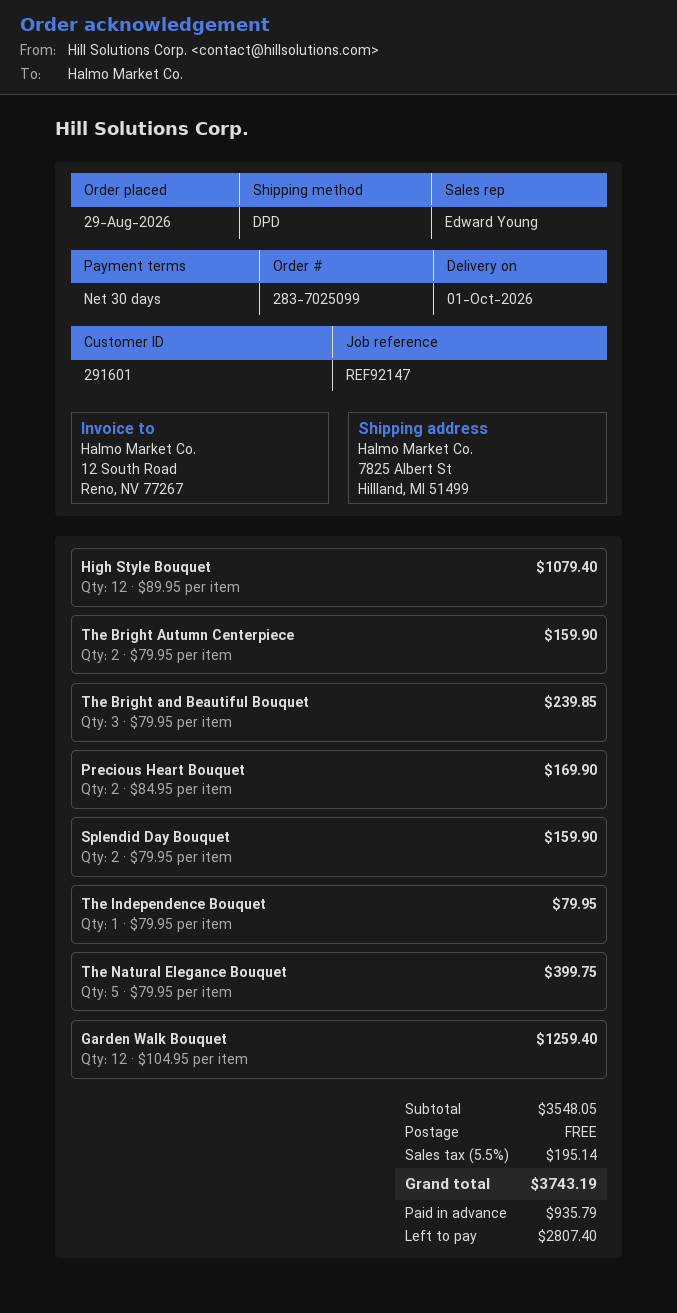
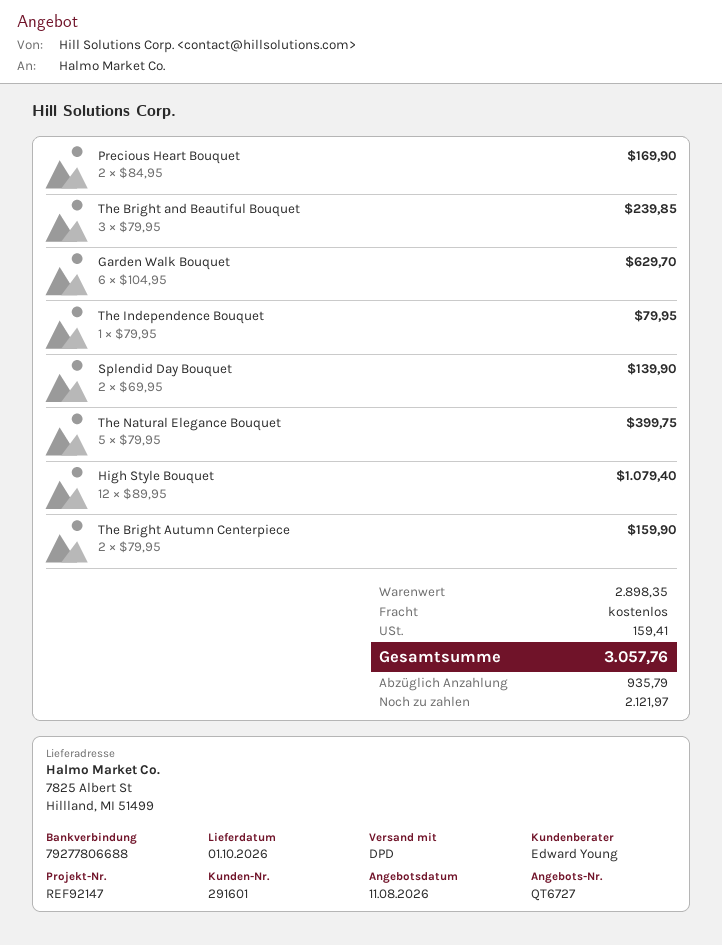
Splendid Day Bouquet: 2 x 79.95 = 159.90 -> 2 x 69.95 = 139.90
Garden Walk Bouquet: 12 x 104.95 = 1259.40 -> 6 x 104.95 = 629.70
subtotal: 3548.05 -> 2898.35
tax: 195.14 -> 159.41
total: 3743.19 -> 3057.76
balance: 2807.40 -> 2121.97

